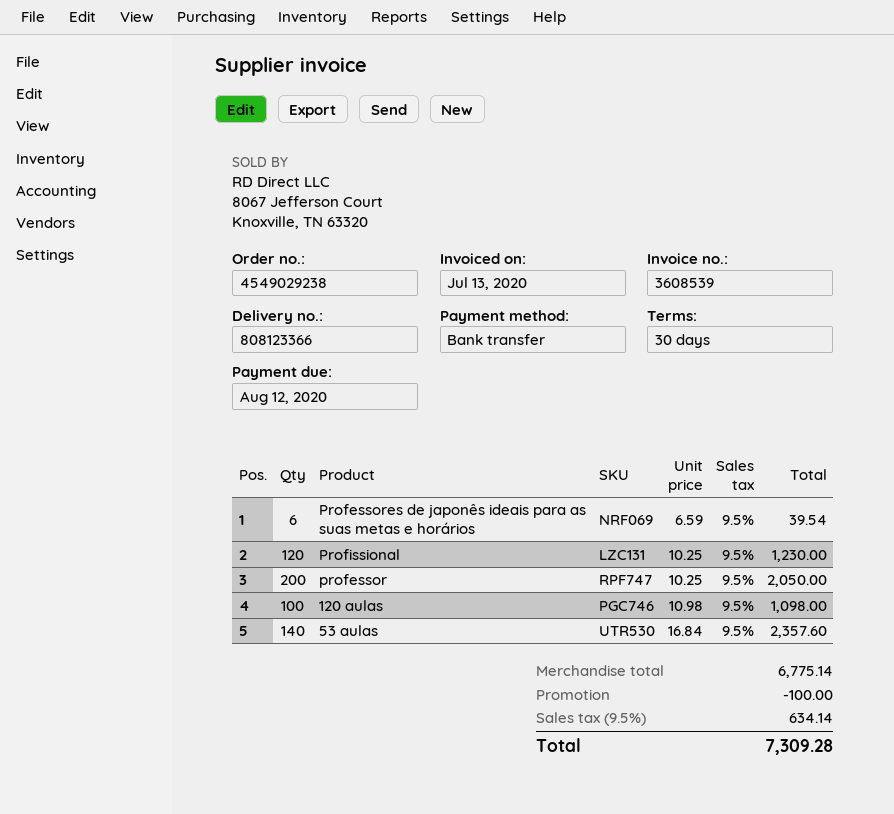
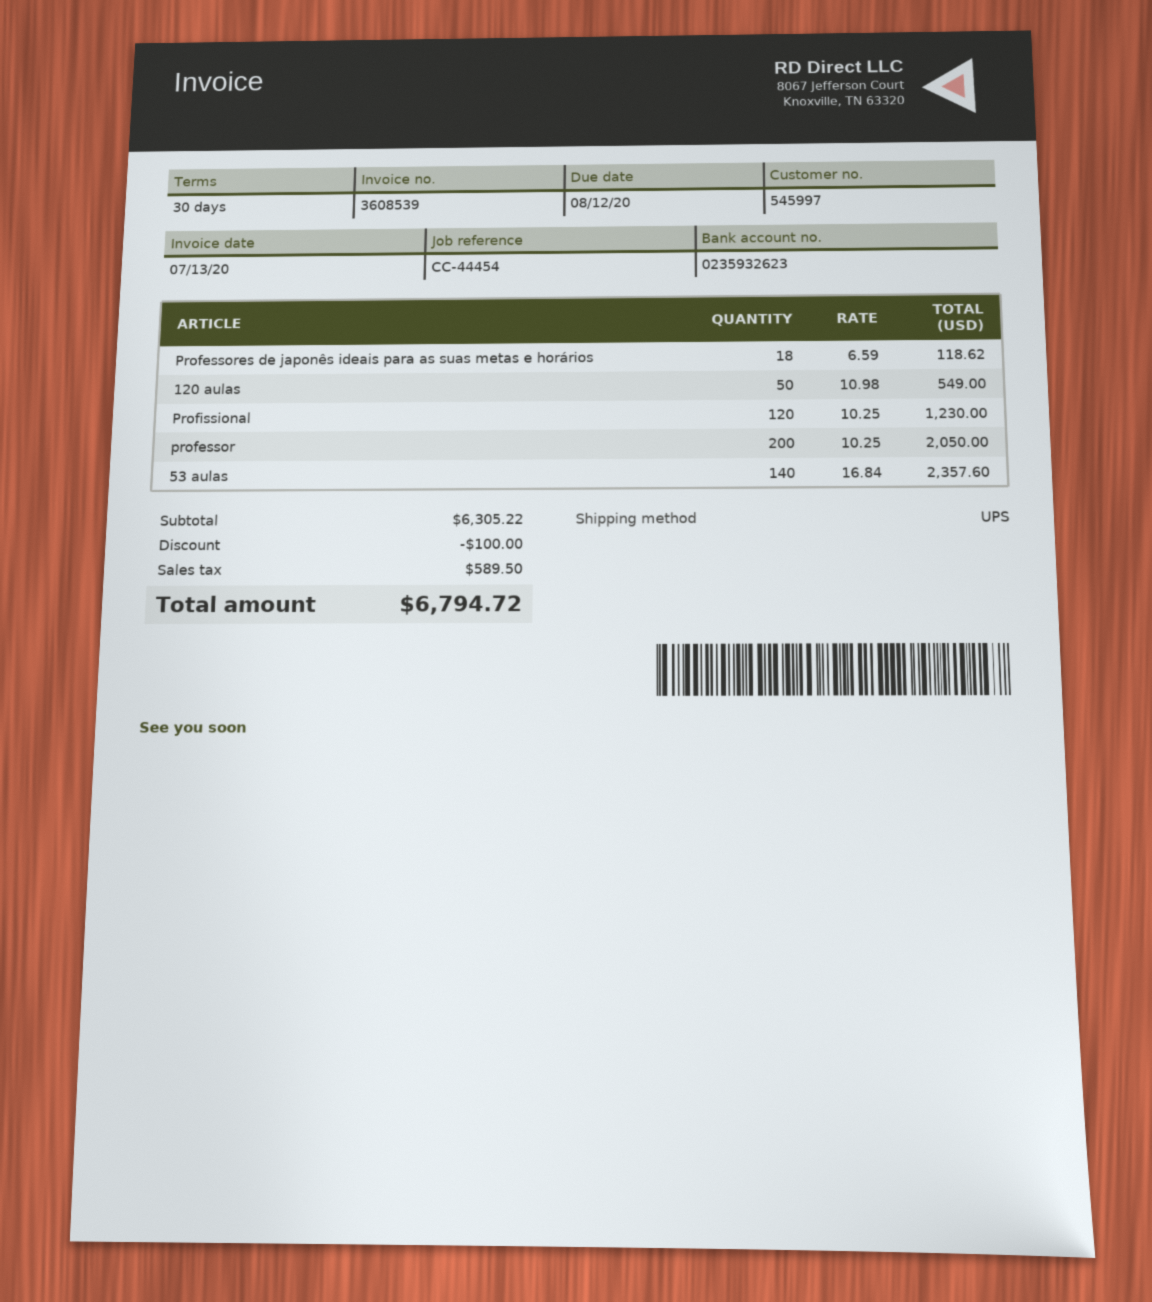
Professores de japonês ideais para as suas metas e horários: 6 x 6.59 = 39.54 -> 18 x 6.59 = 118.62
120 aulas: 100 x 10.98 = 1098.00 -> 50 x 10.98 = 549.00
subtotal: 6775.14 -> 6305.22
tax: 634.14 -> 589.50
total: 7309.28 -> 6794.72

